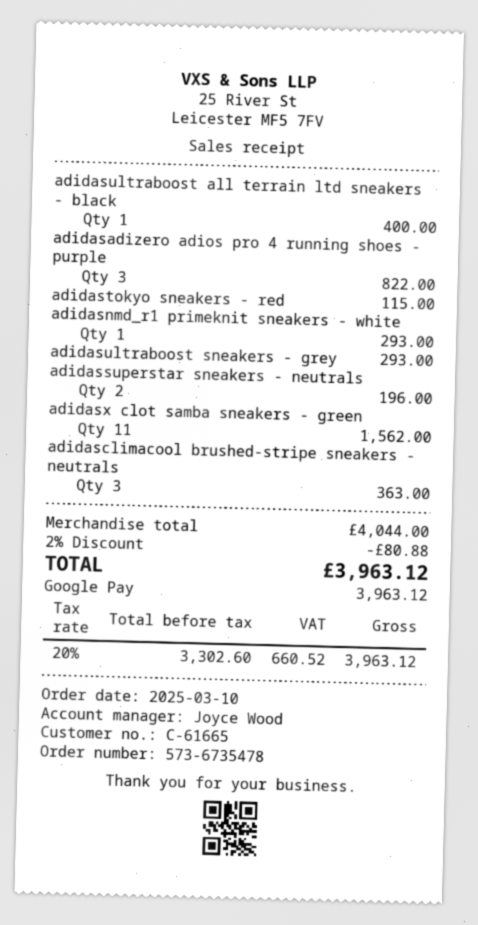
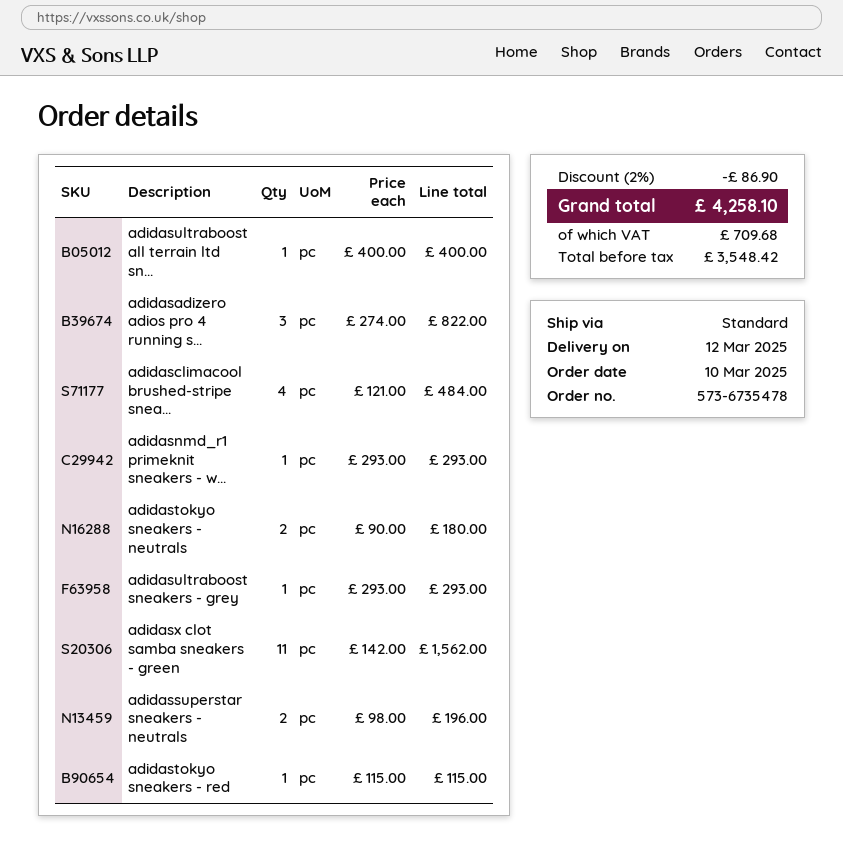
adidasclimacool brushed-stripe sneakers - neutrals: 3 for 363.00 -> 4 for 484.00
adidastokyo sneakers - neutrals: none -> 2 for 180.00
discount: 2% = 80.88 -> 2% = 86.90
net: 3302.60 -> 3548.42
tax: 660.52 -> 709.68
total: 3963.12 -> 4258.10

